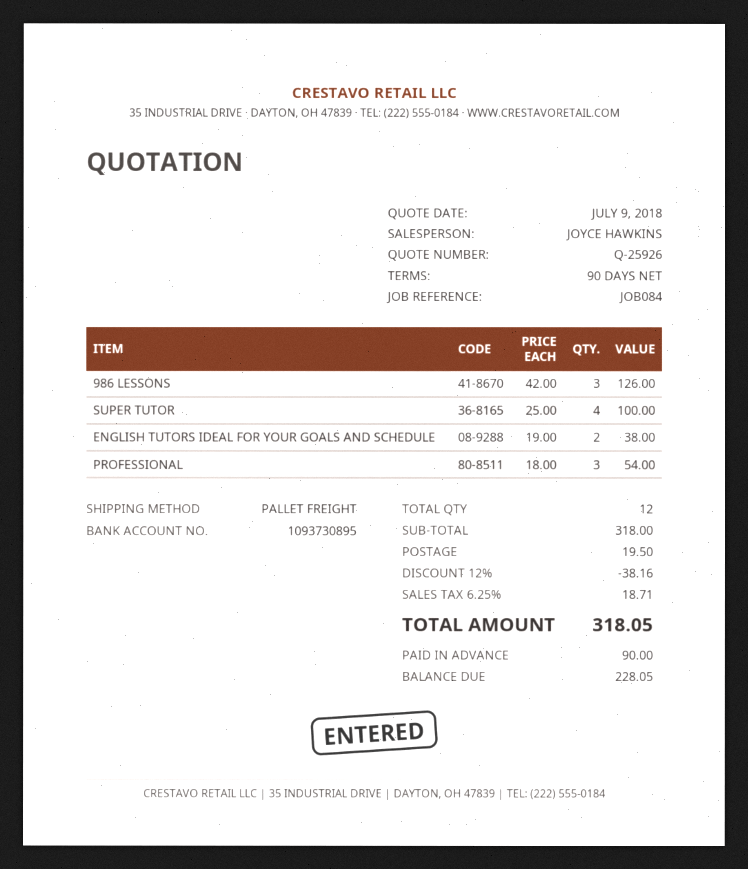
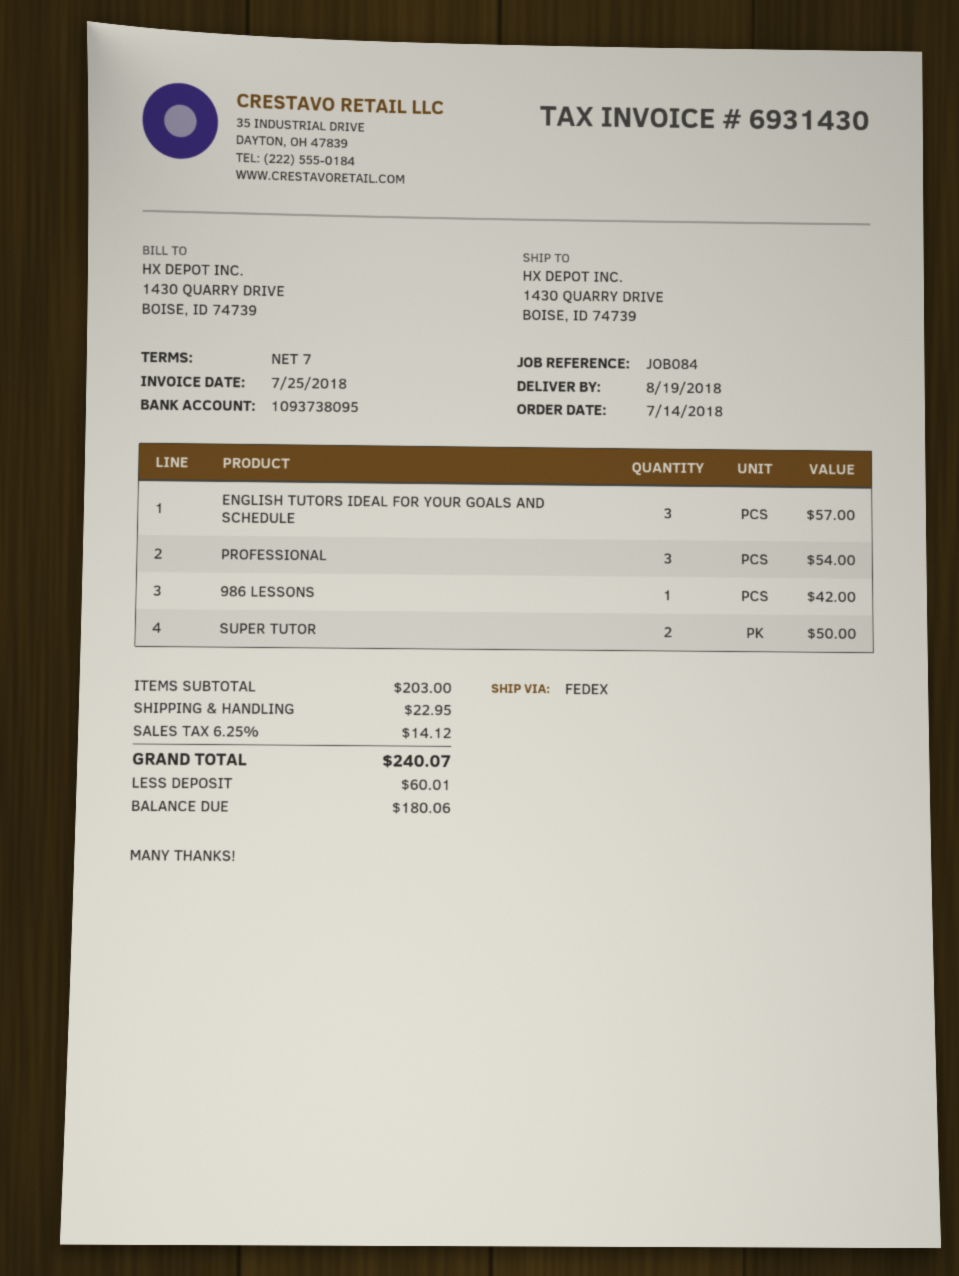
payment terms: 90 days -> 7 days
bank account: 1093730895 -> 1093738095
shipping method: pallet freight -> FedEx
986 LESSONS: 3 for 126.00 -> 1 for 42.00
SUPER TUTOR: 4 for 100.00 -> 2 for 50.00
ENGLISH TUTORS IDEAL FOR YOUR GOALS AND SCHEDULE: 2 for 38.00 -> 3 for 57.00
subtotal: 318.00 -> 203.00
discount: 12% = 38.16 -> none
shipping: 19.50 -> 22.95
tax: 6.25% = 18.71 -> 6.25% = 14.12
total: 318.05 -> 240.07
deposit: 90.00 -> 60.01
balance: 228.05 -> 180.06

